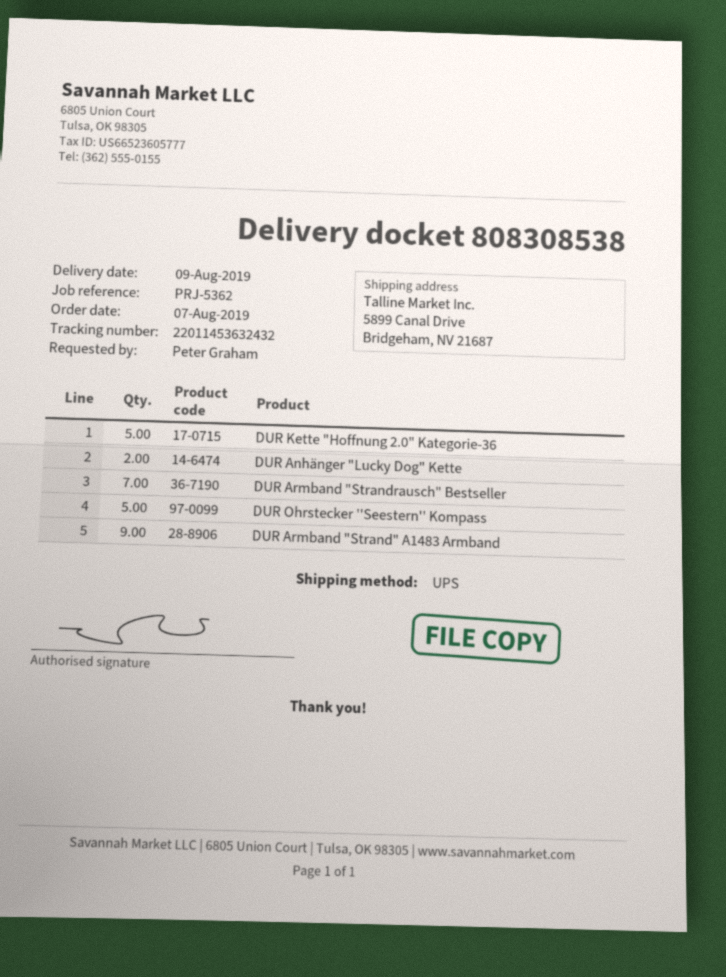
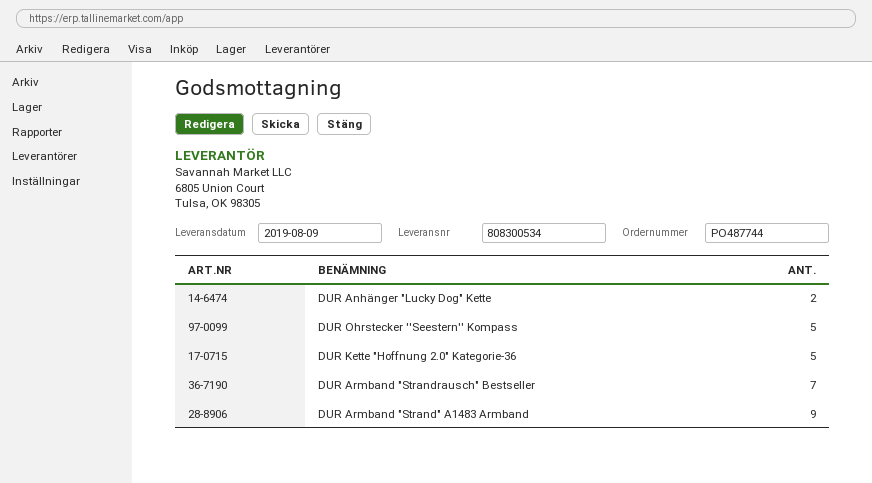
delivery note number: 808308538 -> 808300534

